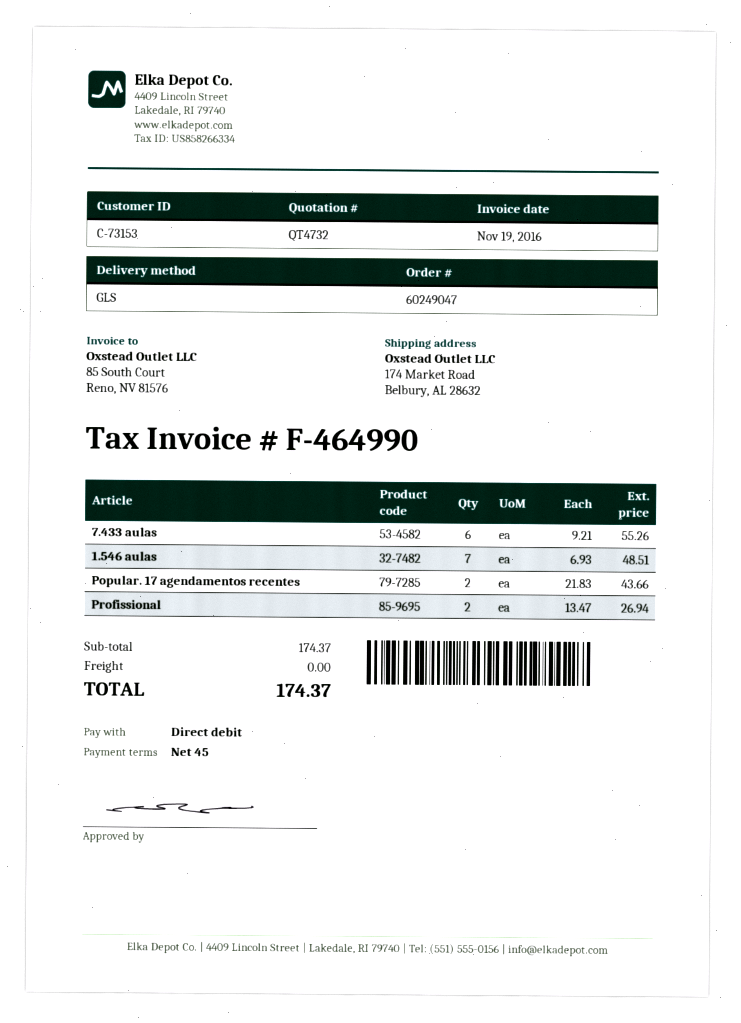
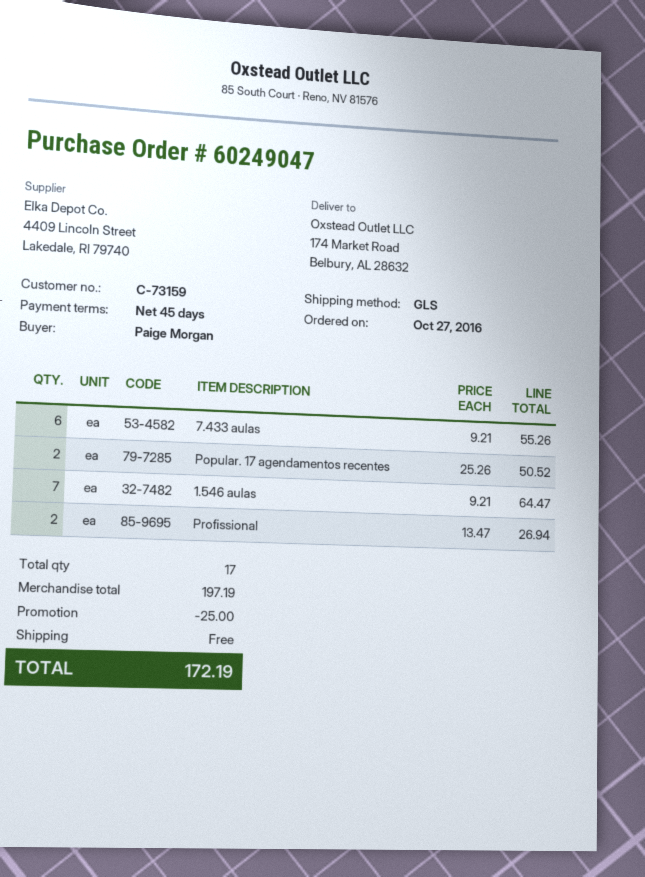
customer number: C-73153 -> C-73159
1.546 aulas: 7 x 6.93 = 48.51 -> 7 x 9.21 = 64.47
Popular. 17 agendamentos recentes: 2 x 21.83 = 43.66 -> 2 x 25.26 = 50.52
subtotal: 174.37 -> 197.19
discount: none -> 25.00
total: 174.37 -> 172.19

